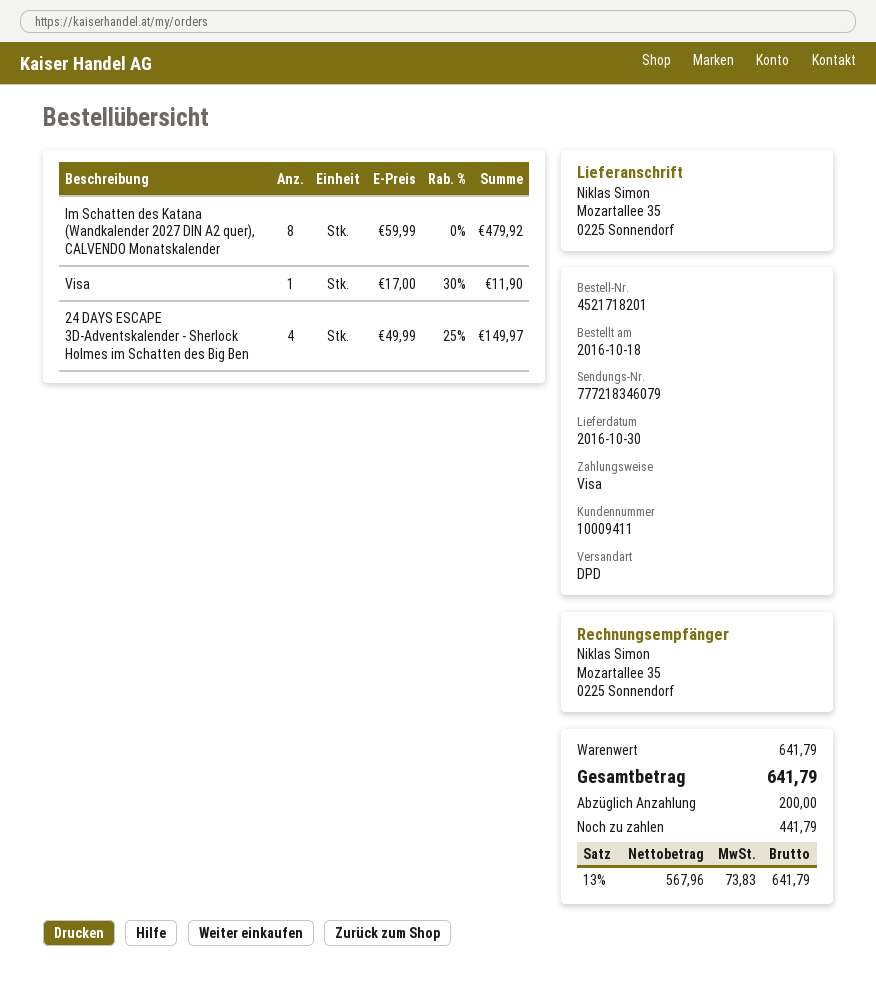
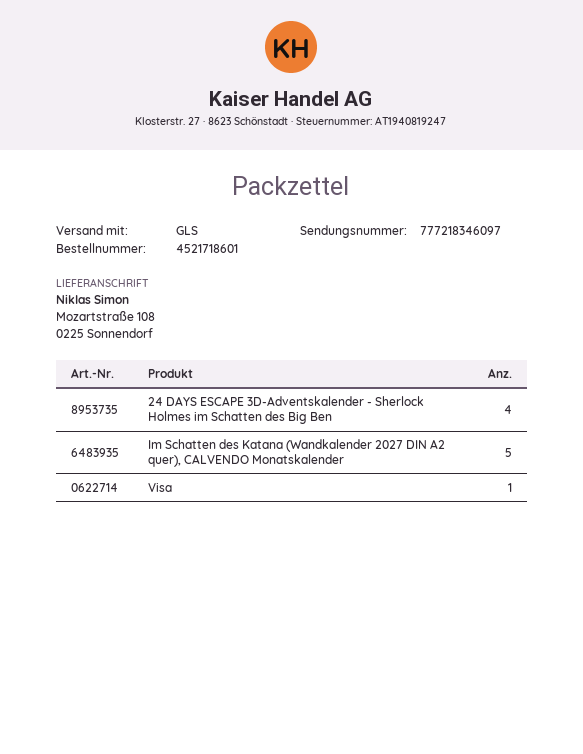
order number: 4521718201 -> 4521718601
shipping method: DPD -> GLS
tracking number: 777218346079 -> 777218346097
ship to: Mozartallee 35, 0225 Sonnendorf -> Mozartstraße 108, 0225 Sonnendorf
Im Schatten des Katana (Wandkalender 2027 DIN A2 quer), CALVENDO Monatskalender: 8 -> 5

